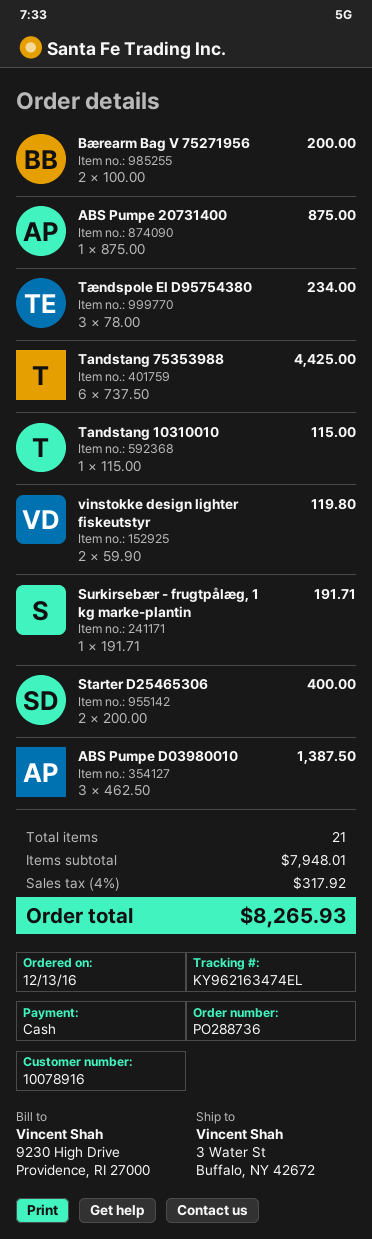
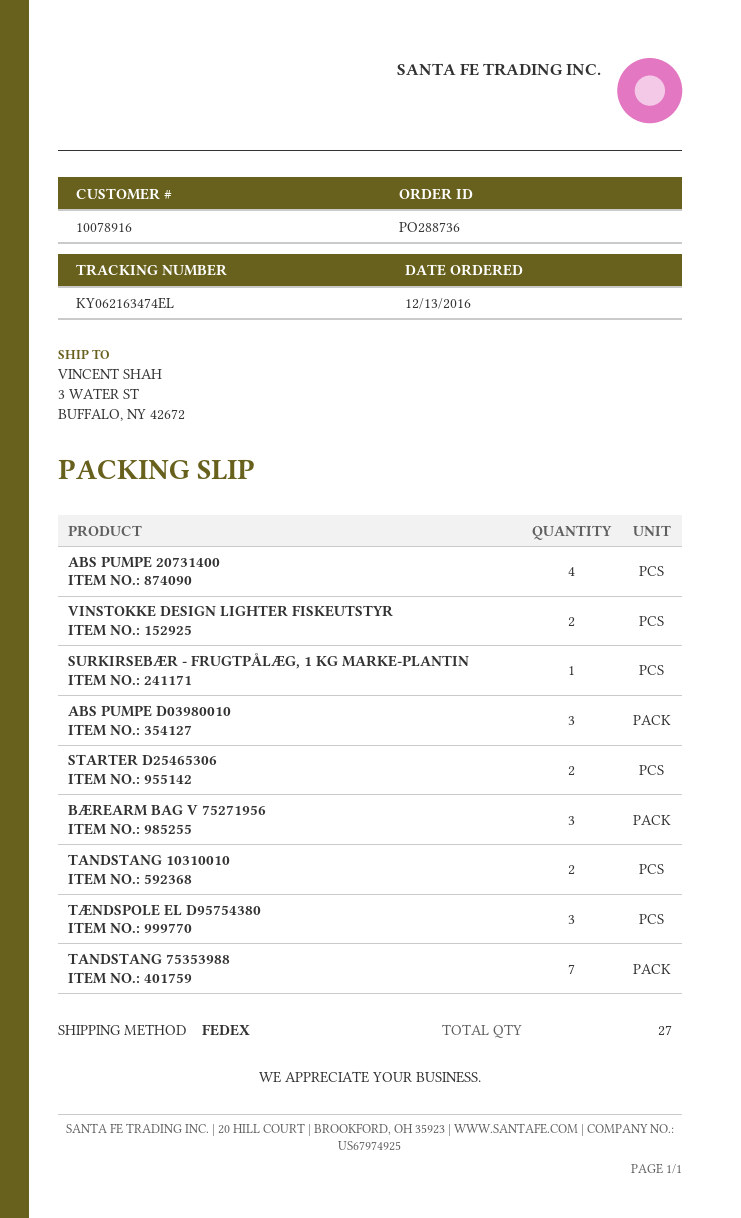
tracking number: KY962163474EL -> KY062163474EL
Bærearm Bag V 75271956: 2 -> 3
ABS Pumpe 20731400: 1 -> 4
Tandstang 75353988: 6 -> 7
Tandstang 10310010: 1 -> 2
total quantity: 21 -> 27

